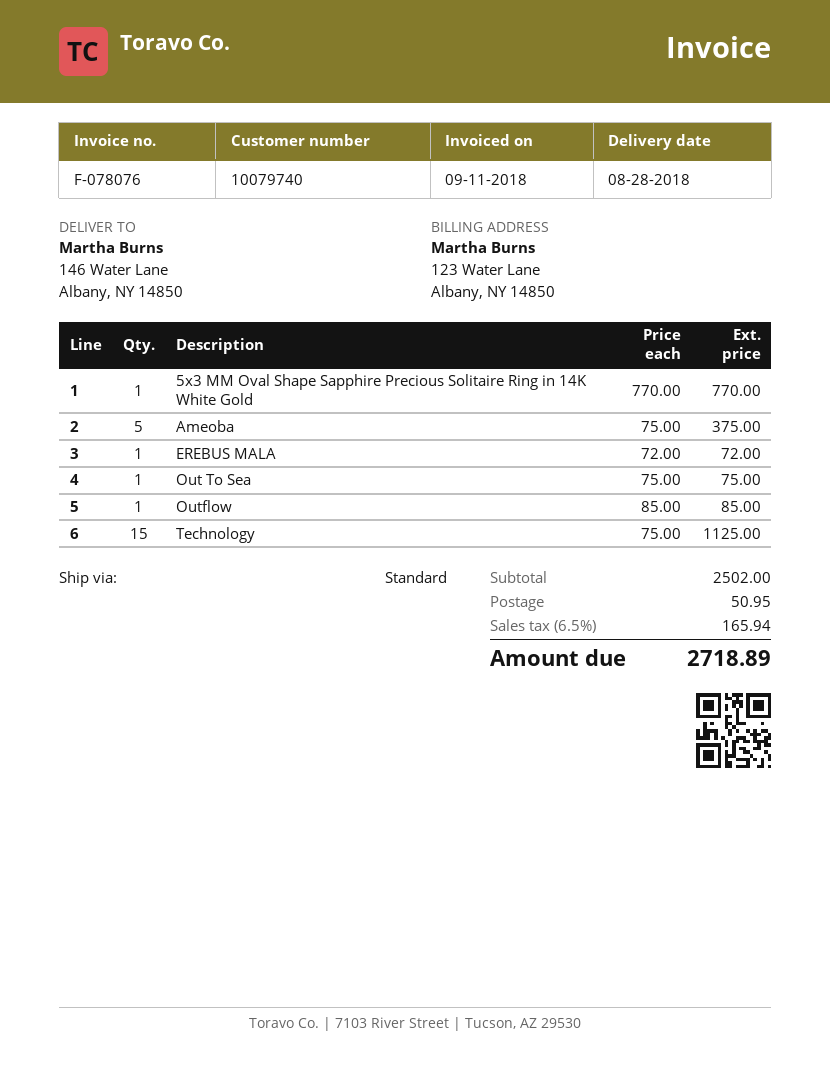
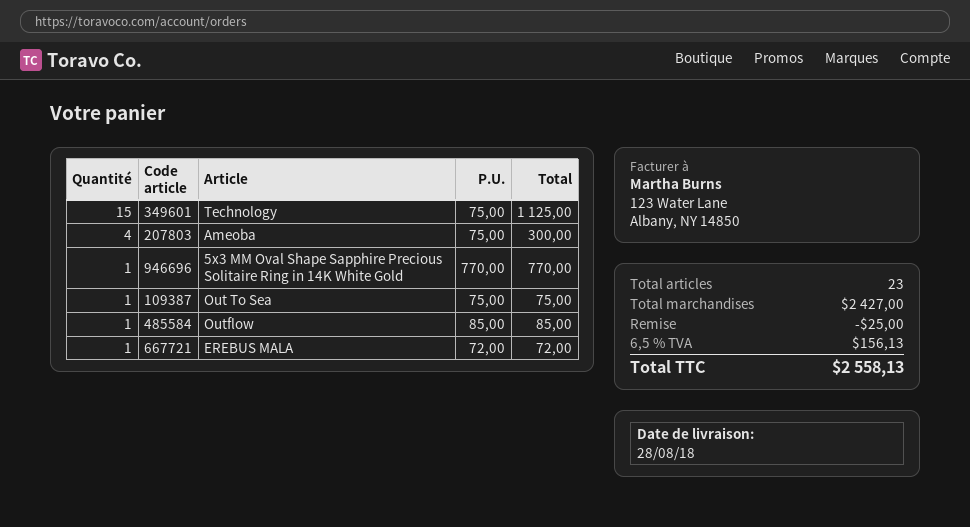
Ameoba: 5 x 75.00 = 375.00 -> 4 x 75.00 = 300.00
subtotal: 2502.00 -> 2427.00
discount: none -> 25.00
shipping: 50.95 -> none
tax: 6.5% = 165.94 -> 6.5% = 156.13
total: 2718.89 -> 2558.13

